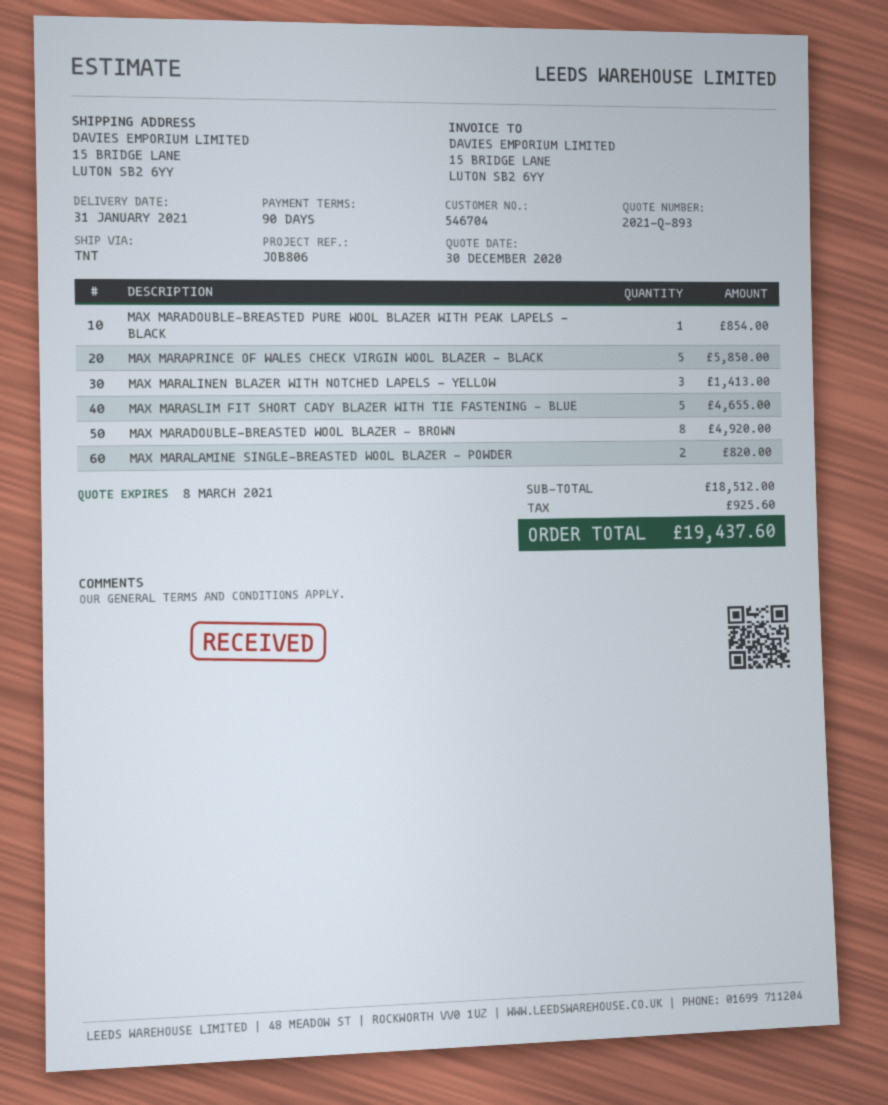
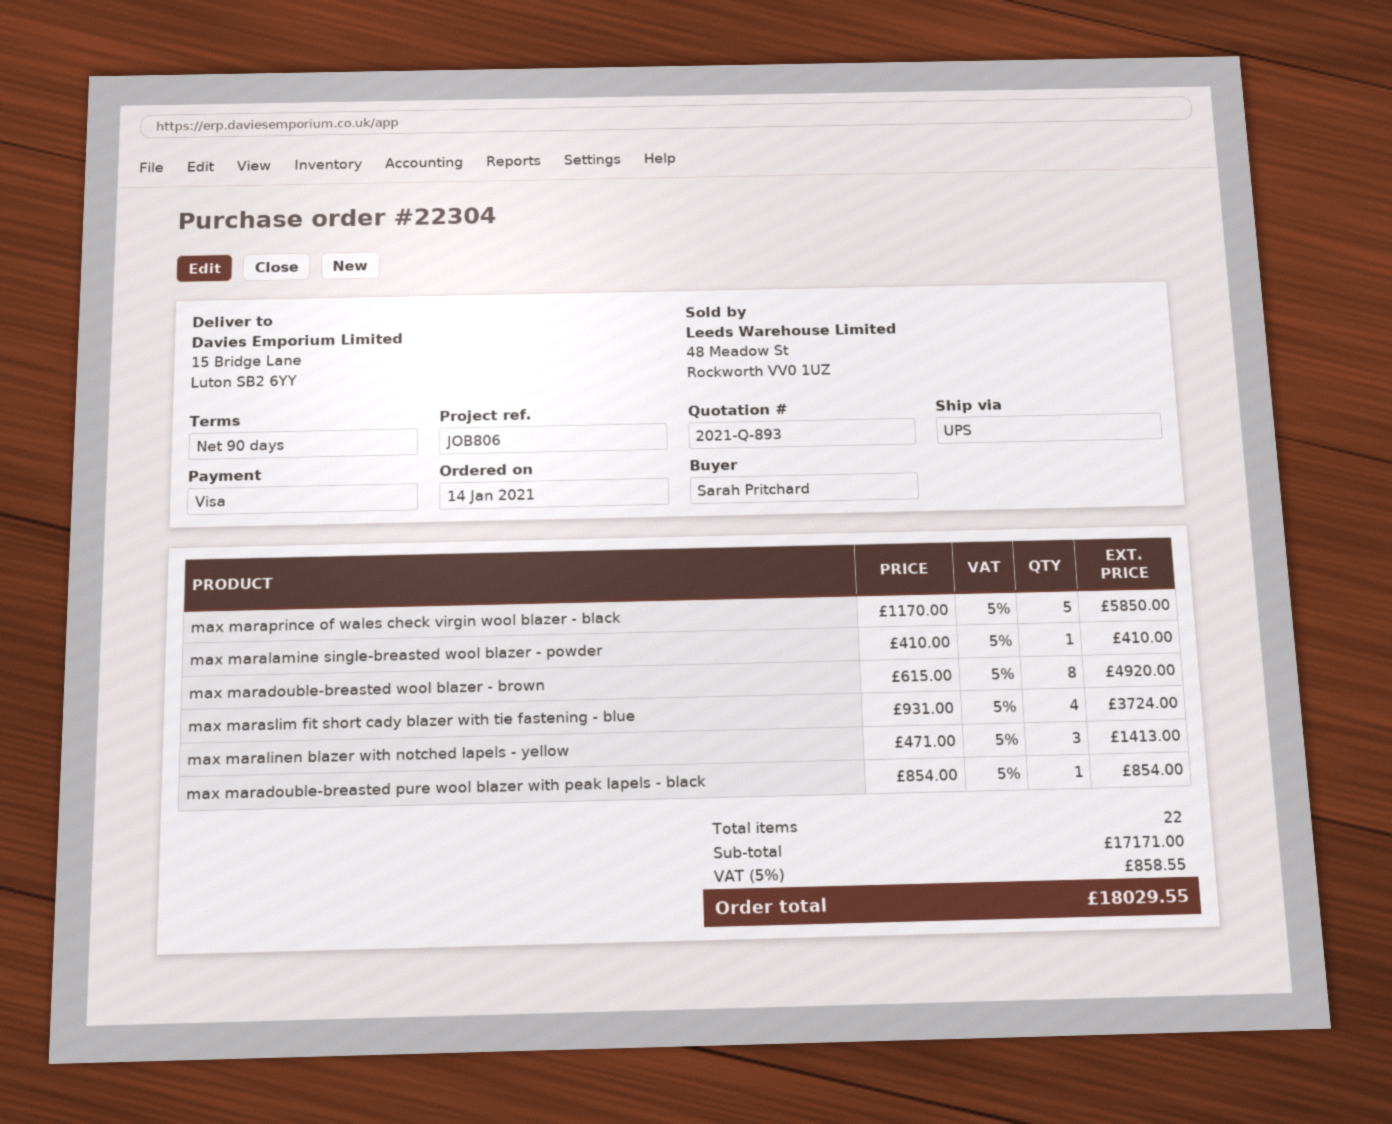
shipping method: TNT -> UPS
MAX MARASLIM FIT SHORT CADY BLAZER WITH TIE FASTENING - BLUE: 5 for 4655.00 -> 4 for 3724.00
MAX MARALAMINE SINGLE-BREASTED WOOL BLAZER - POWDER: 2 for 820.00 -> 1 for 410.00
subtotal: 18512.00 -> 17171.00
tax: 925.60 -> 858.55
total: 19437.60 -> 18029.55

